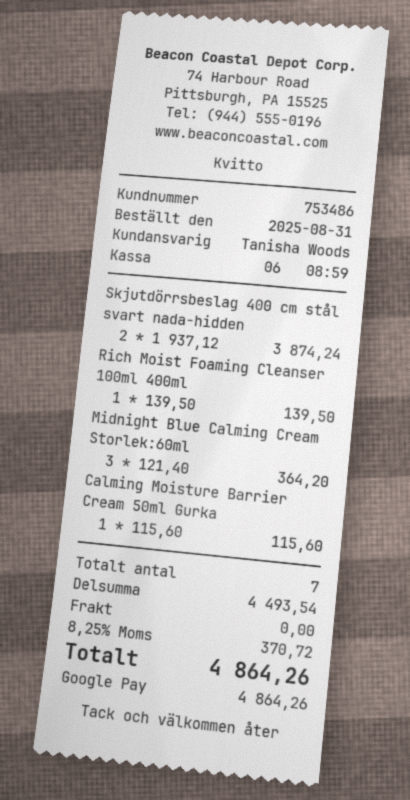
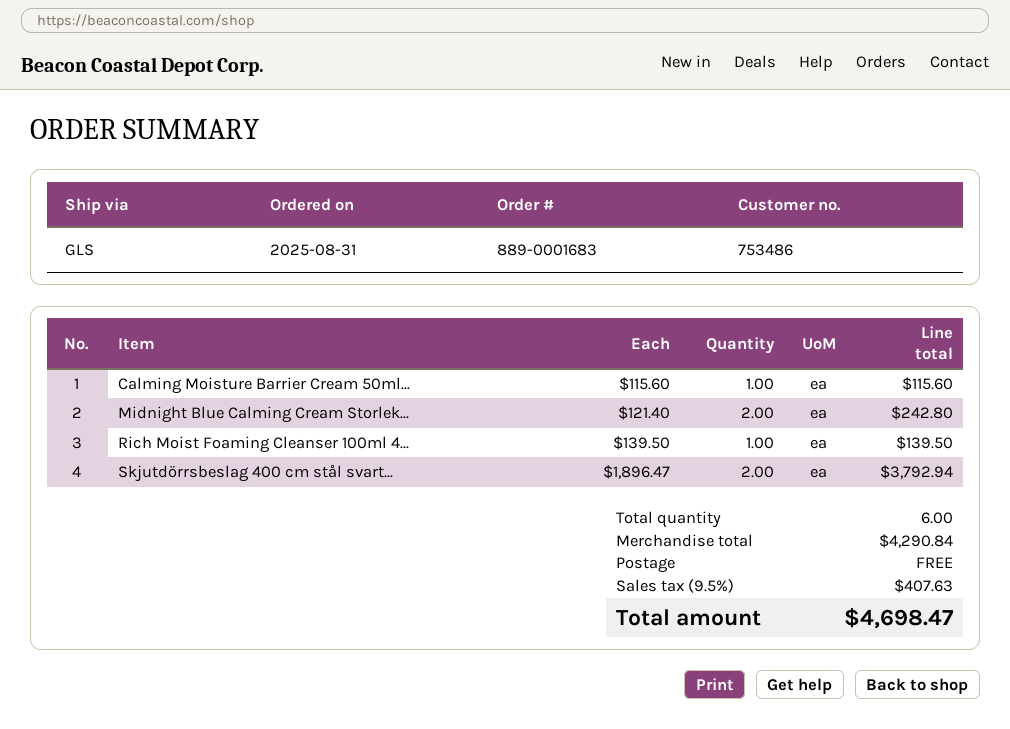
Skjutdörrsbeslag 400 cm stål svart nada-hidden: 2 x 1937.12 = 3874.24 -> 2 x 1896.47 = 3792.94
Midnight Blue Calming Cream Storlek:60ml: 3 x 121.40 = 364.20 -> 2 x 121.40 = 242.80
total quantity: 7 -> 6
subtotal: 4493.54 -> 4290.84
tax: 8.25% = 370.72 -> 9.5% = 407.63
total: 4864.26 -> 4698.47

